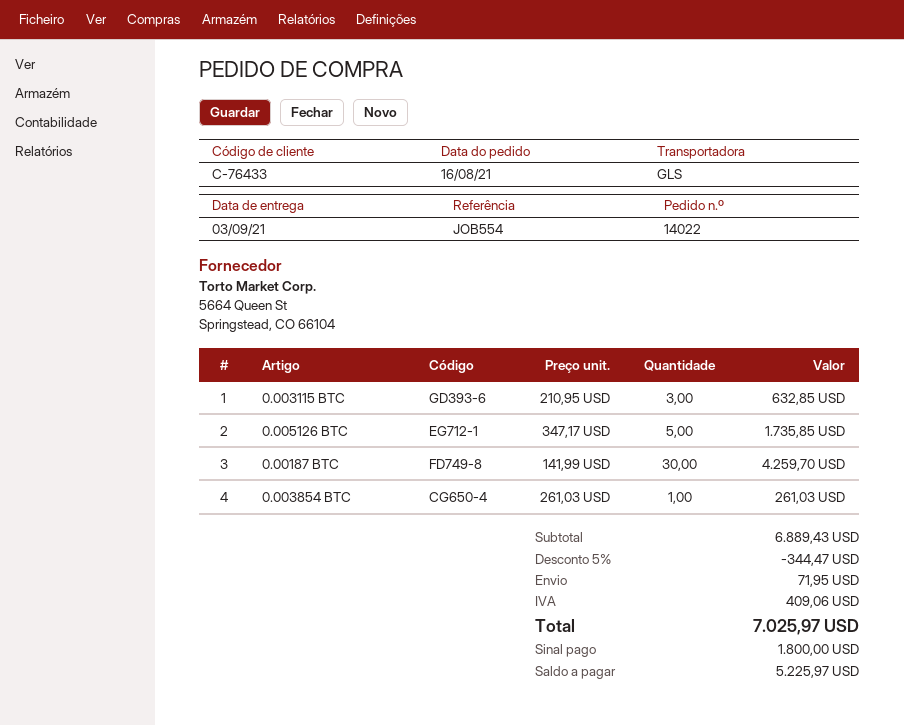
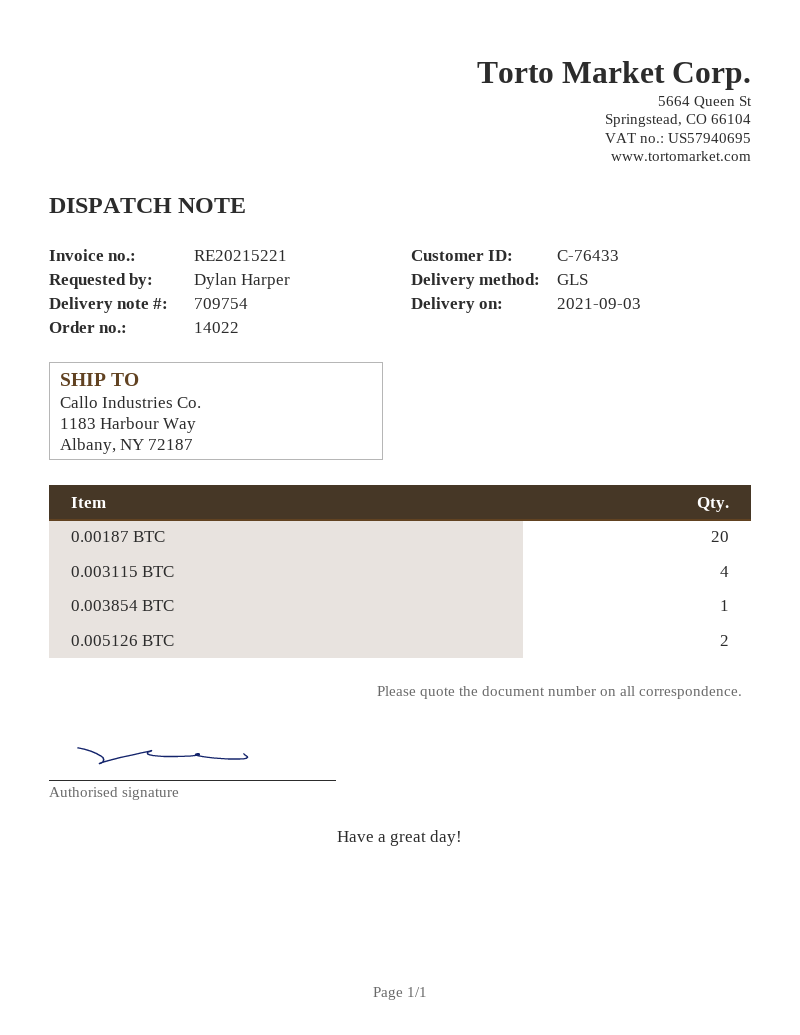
0.003115 BTC: 3 -> 4
0.005126 BTC: 5 -> 2
0.00187 BTC: 30 -> 20

